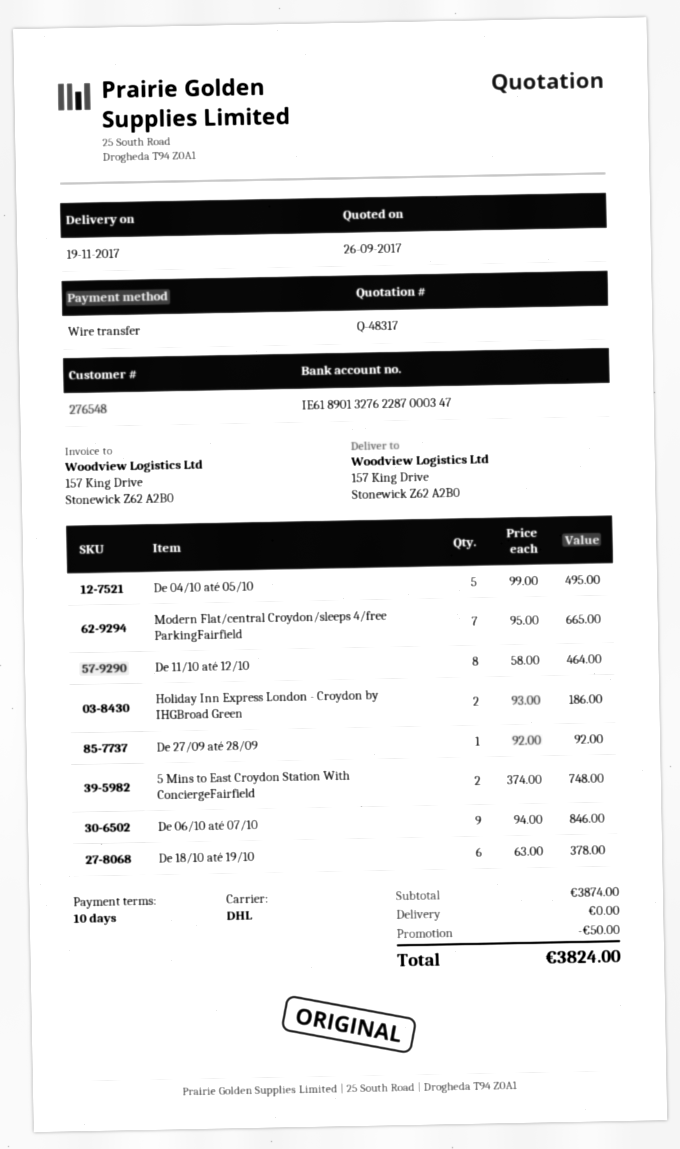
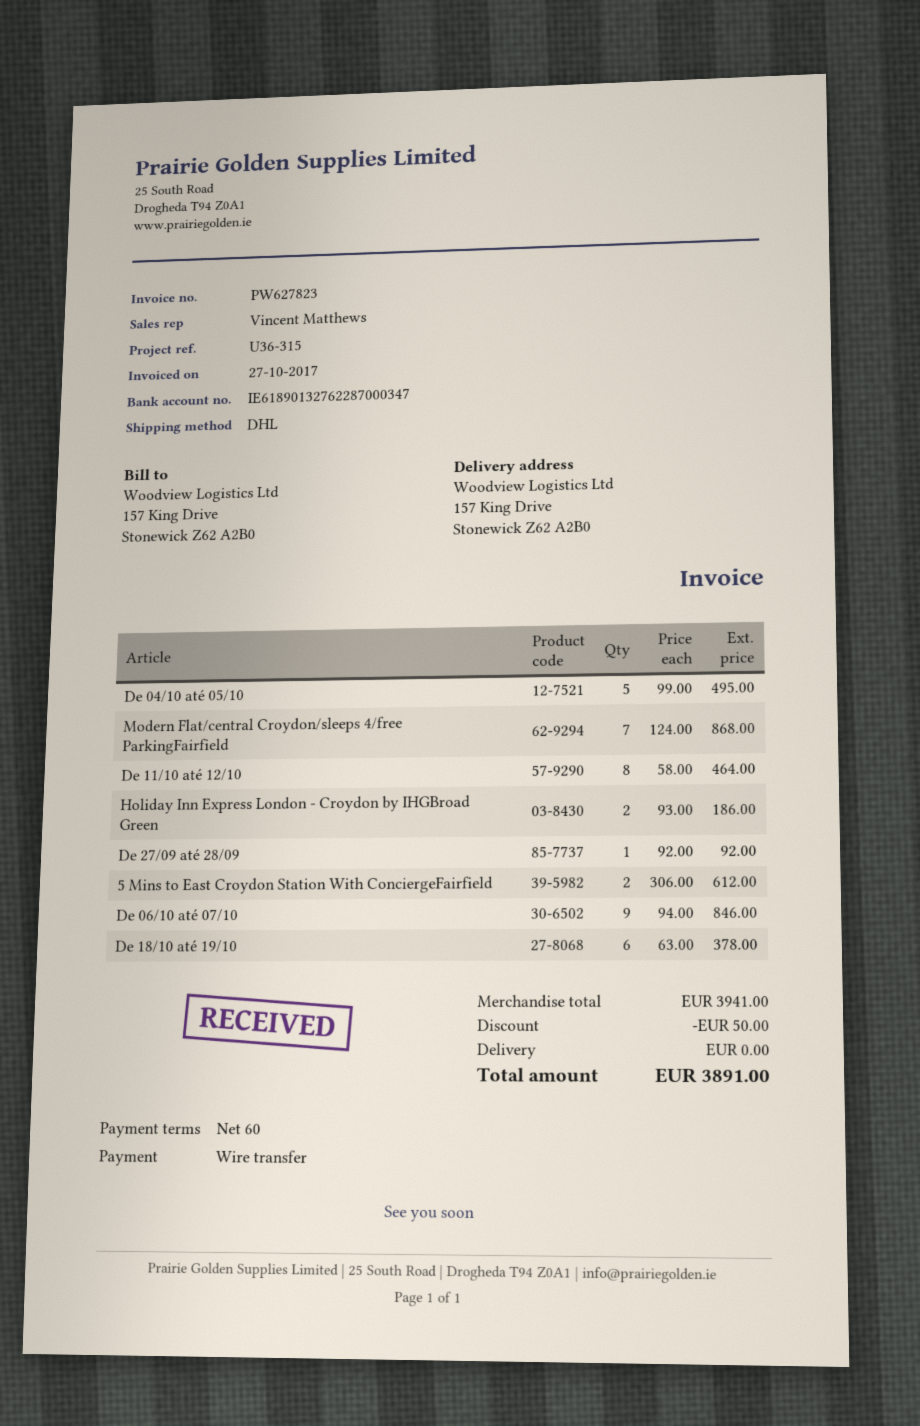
payment terms: 10 days -> 60 days
Modern Flat/central Croydon/sleeps 4/free ParkingFairfield: 7 x 95.00 = 665.00 -> 7 x 124.00 = 868.00
5 Mins to East Croydon Station With ConciergeFairfield: 2 x 374.00 = 748.00 -> 2 x 306.00 = 612.00
subtotal: 3874.00 -> 3941.00
total: 3824.00 -> 3891.00

